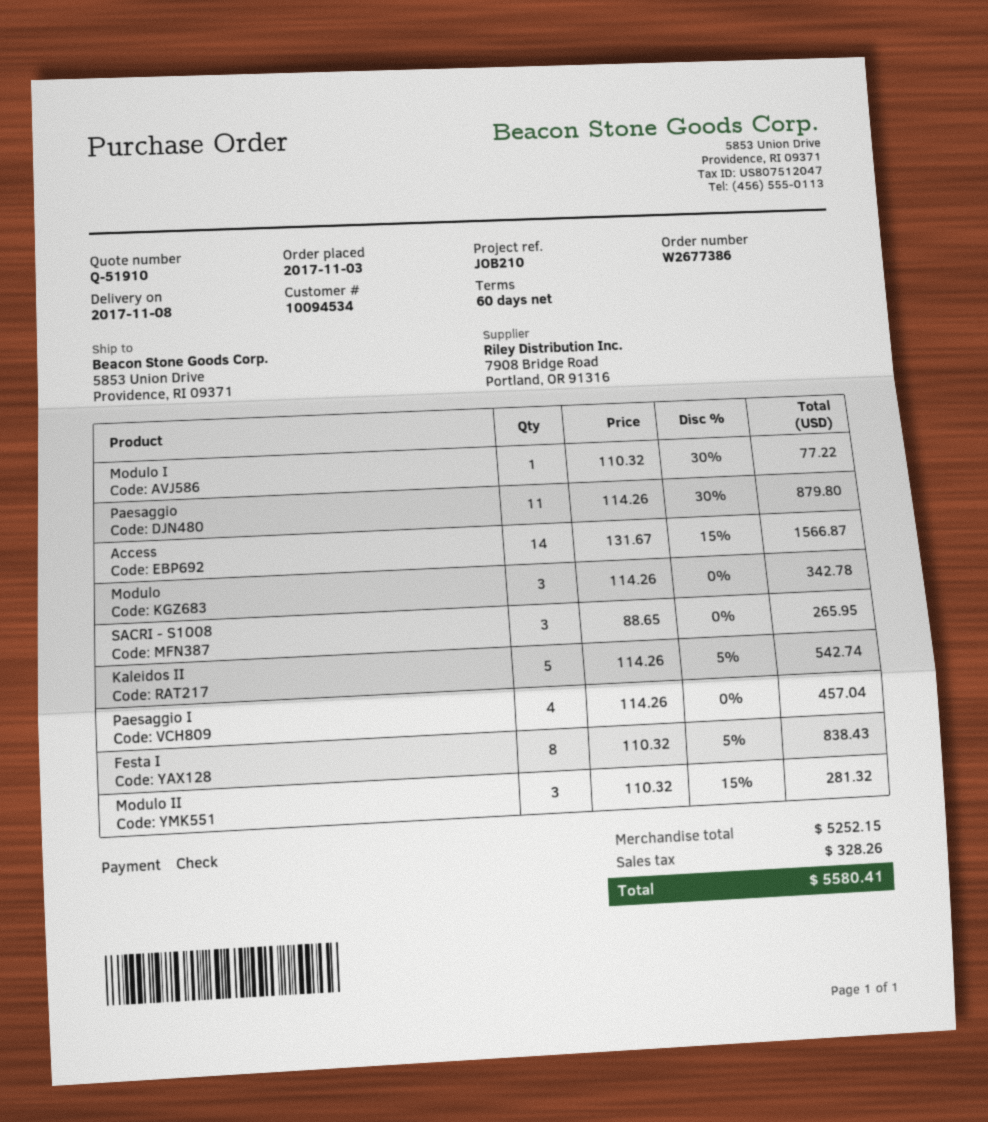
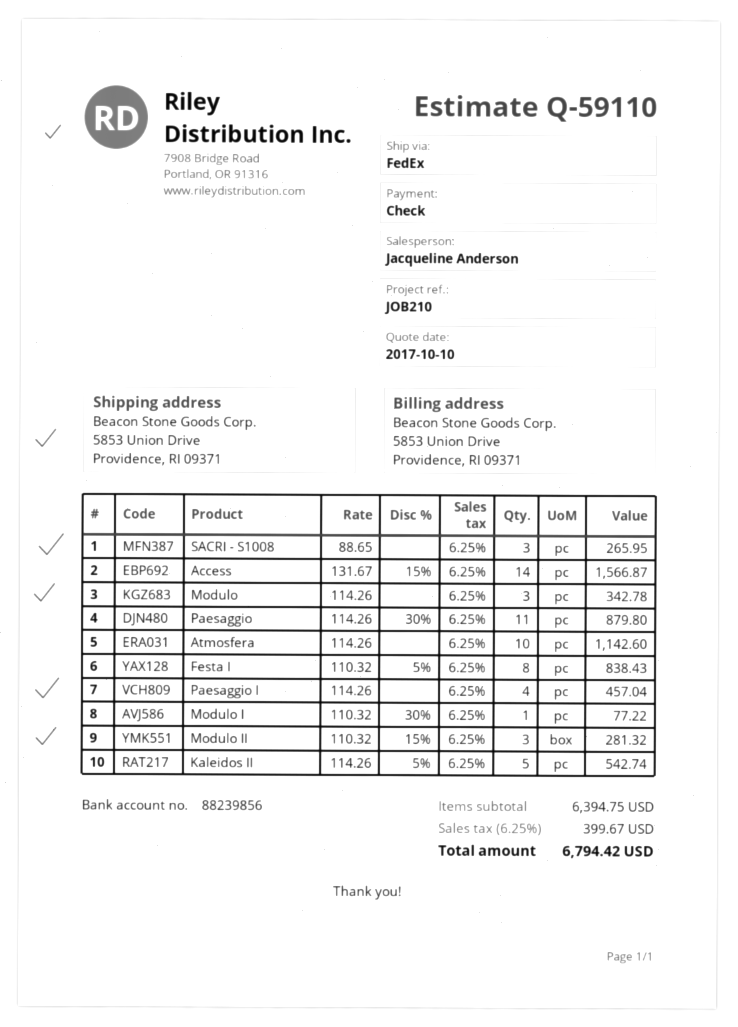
quote number: Q-51910 -> Q-59110
Atmosfera: none -> 10 x 114.26 = 1142.60
subtotal: 5252.15 -> 6394.75
tax: 328.26 -> 399.67
total: 5580.41 -> 6794.42

